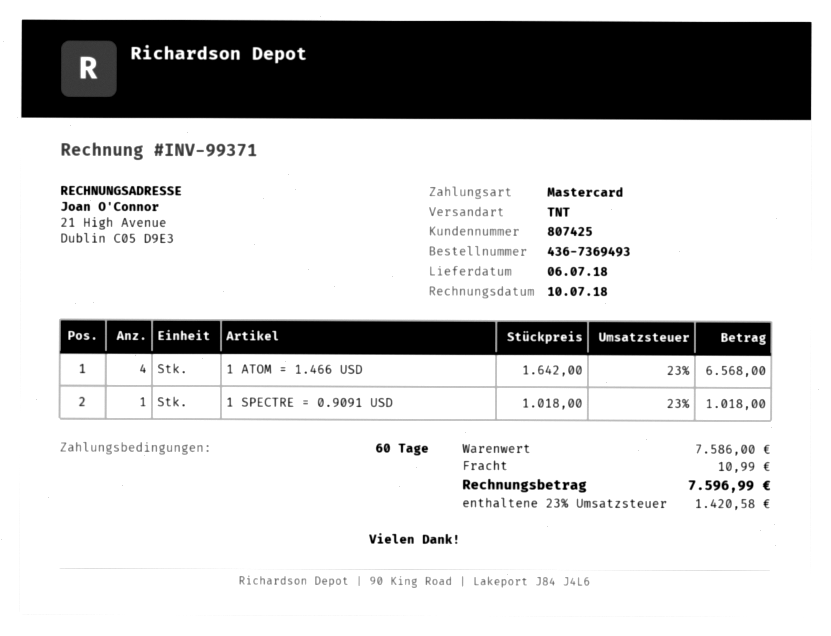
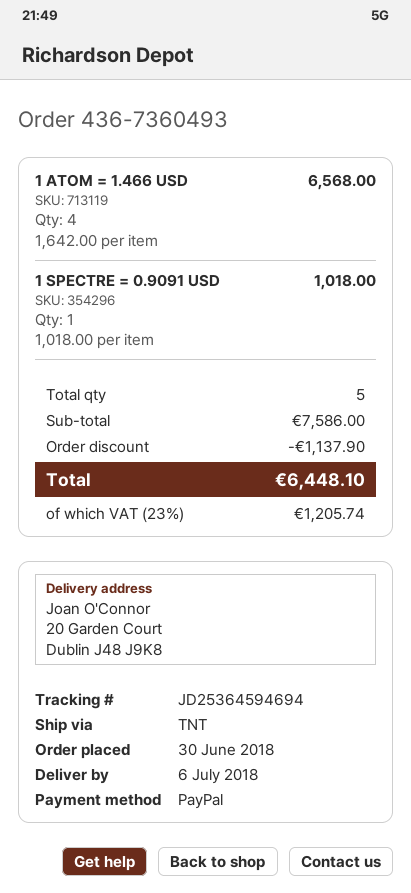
order number: 436-7369493 -> 436-7360493
payment method: Mastercard -> PayPal
discount: none -> 1137.90
shipping: 10.99 -> none
tax: 23% = 1420.58 -> 23% = 1205.74
total: 7596.99 -> 6448.10

